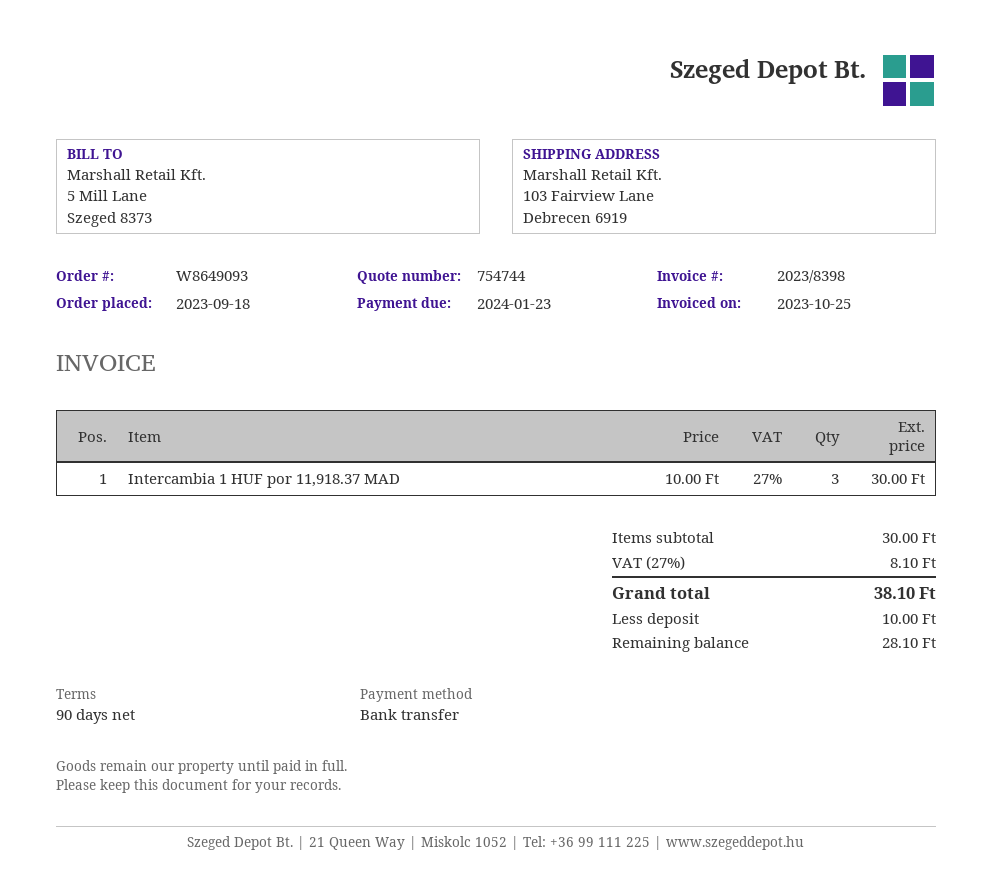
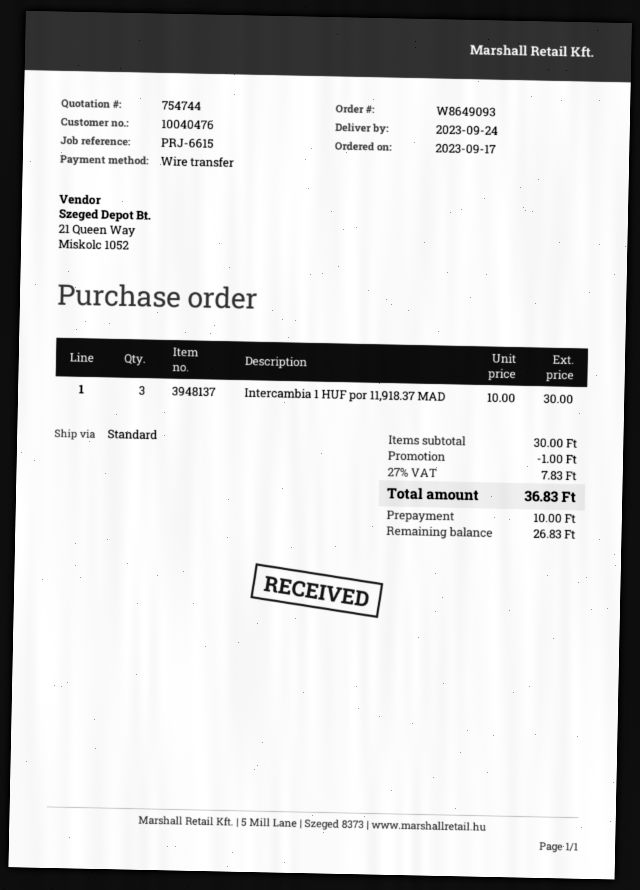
order date: 2023-09-18 -> 2023-09-17
discount: none -> 1.00
tax: 27% = 8.10 -> 27% = 7.83
total: 38.10 -> 36.83
balance: 28.10 -> 26.83

